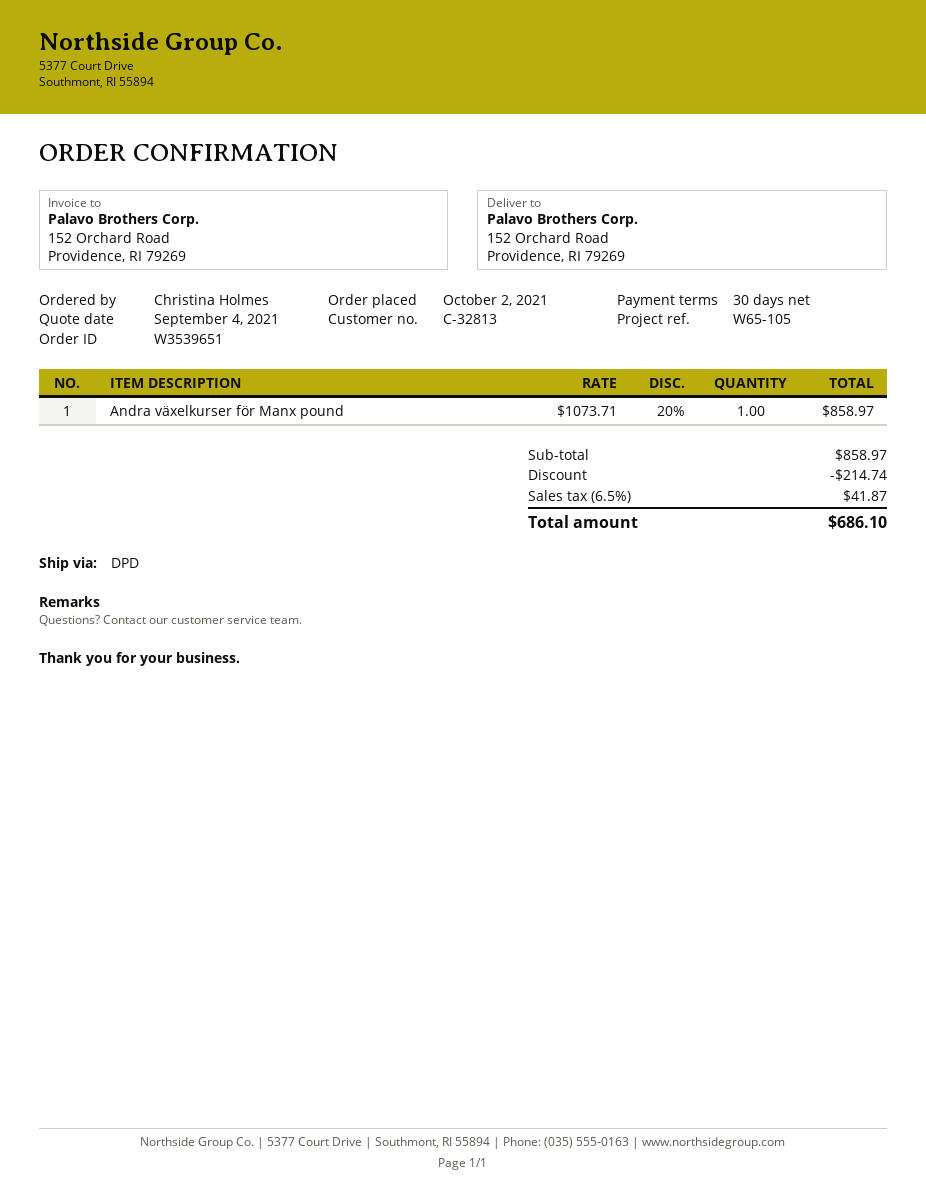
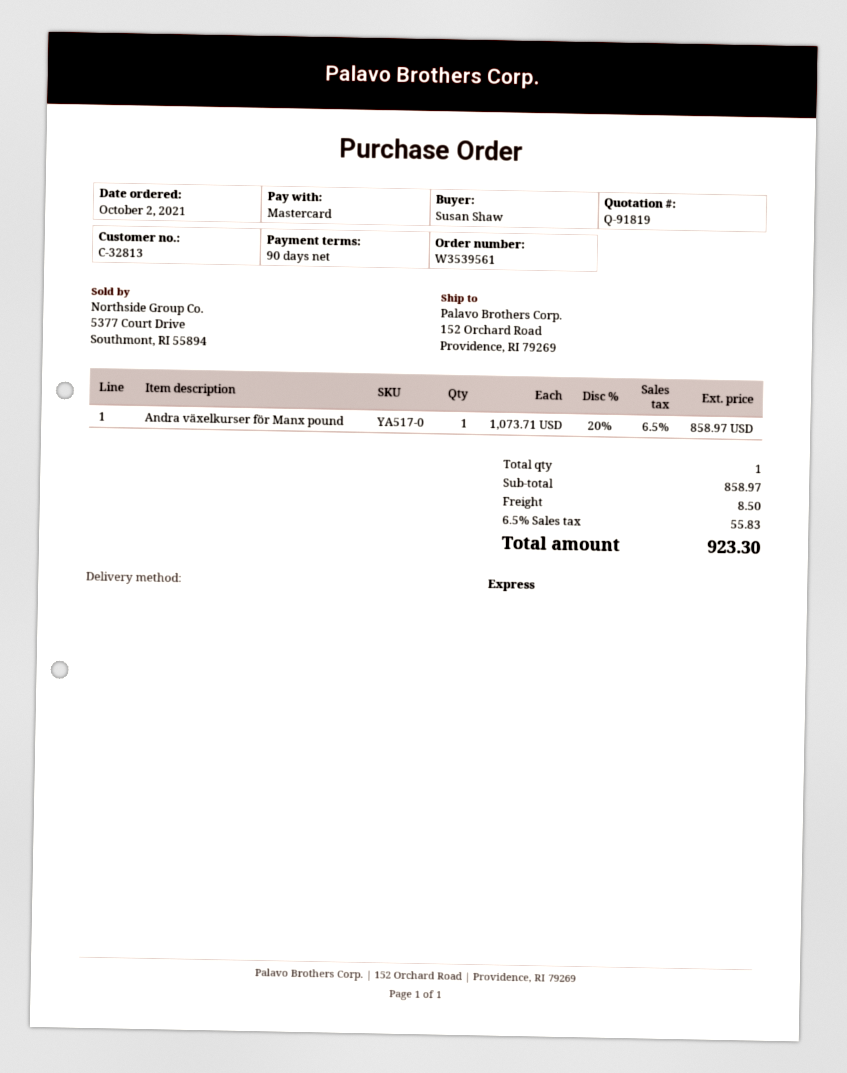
order number: W3539651 -> W3539561
payment terms: 30 days -> 90 days
ordered by: Christina Holmes -> Susan Shaw
shipping method: DPD -> express
discount: 214.74 -> none
shipping: none -> 8.50
tax: 6.5% = 41.87 -> 6.5% = 55.83
total: 686.10 -> 923.30

